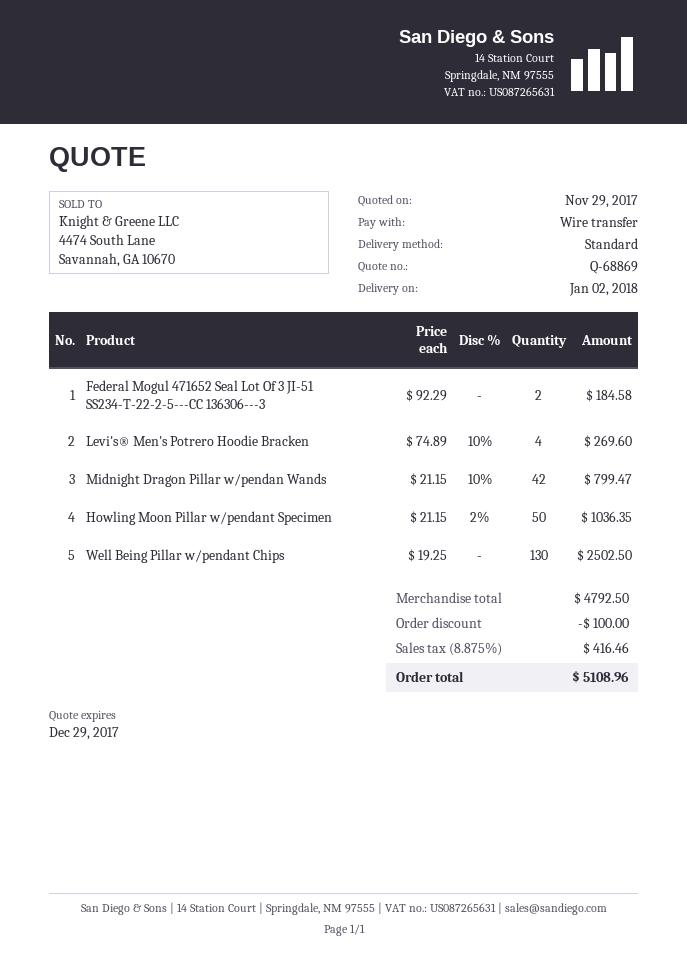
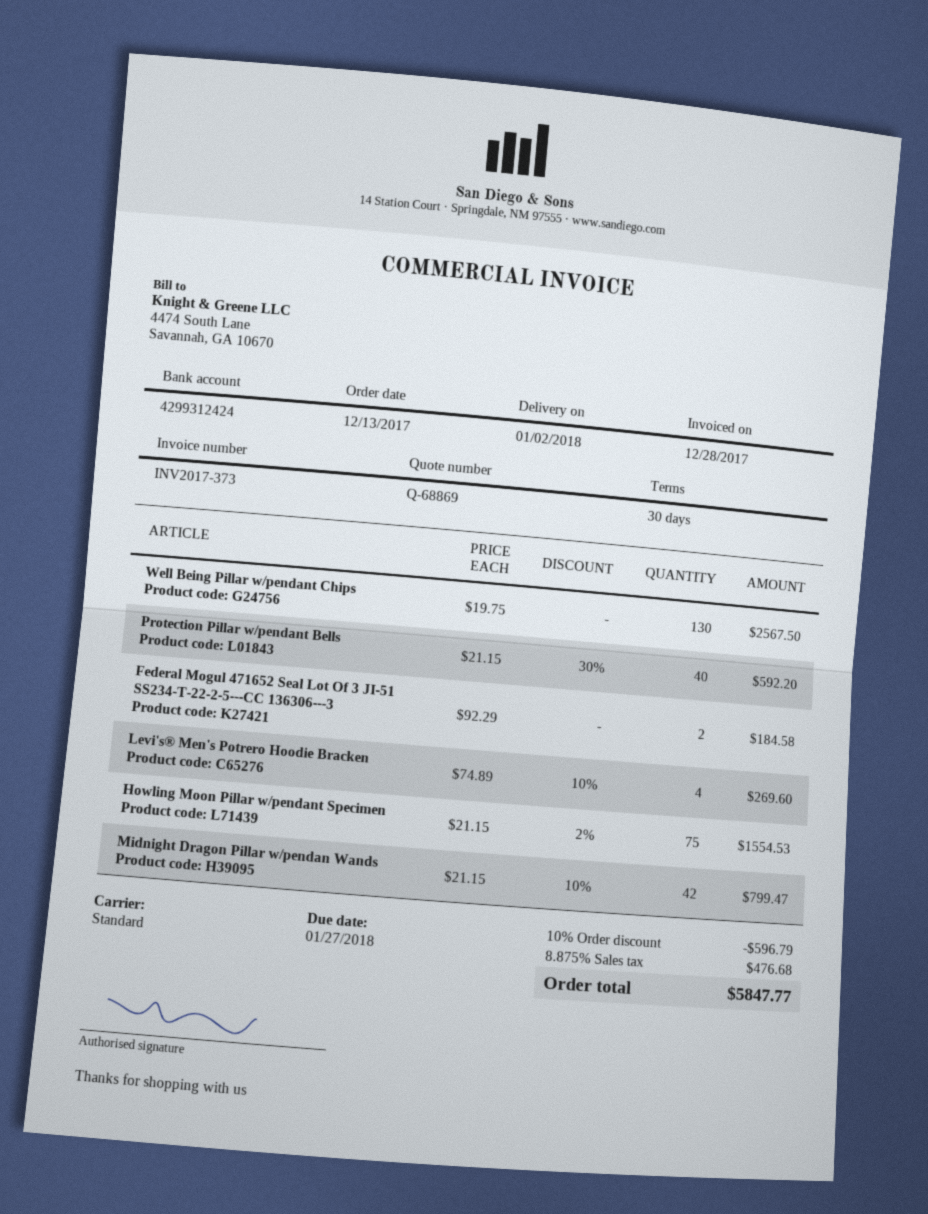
Howling Moon Pillar w/pendant Specimen: 50 x 21.15 - 2% = 1036.35 -> 75 x 21.15 - 2% = 1554.53
Well Being Pillar w/pendant Chips: 130 x 19.25 = 2502.50 -> 130 x 19.75 = 2567.50
Protection Pillar w/pendant Bells: none -> 40 x 21.15 - 30% = 592.20
discount: 100.00 -> 596.79
tax: 8.875% = 416.46 -> 8.875% = 476.68
total: 5108.96 -> 5847.77

